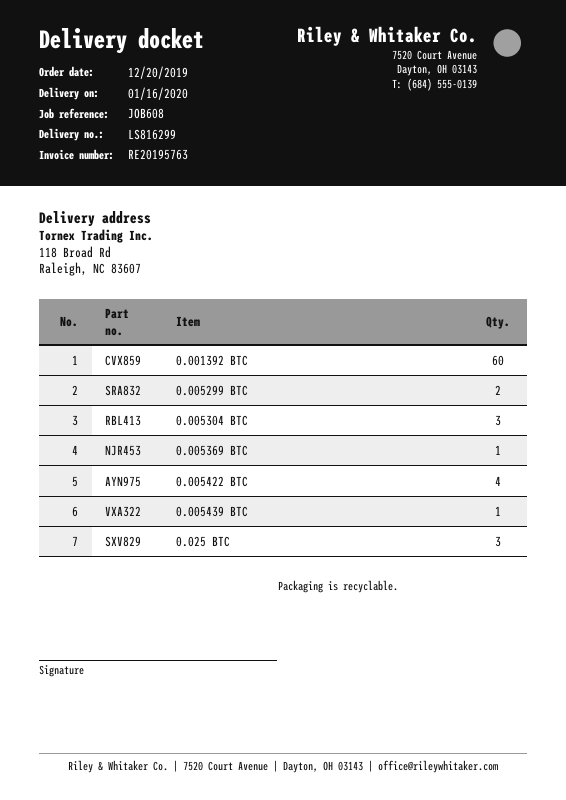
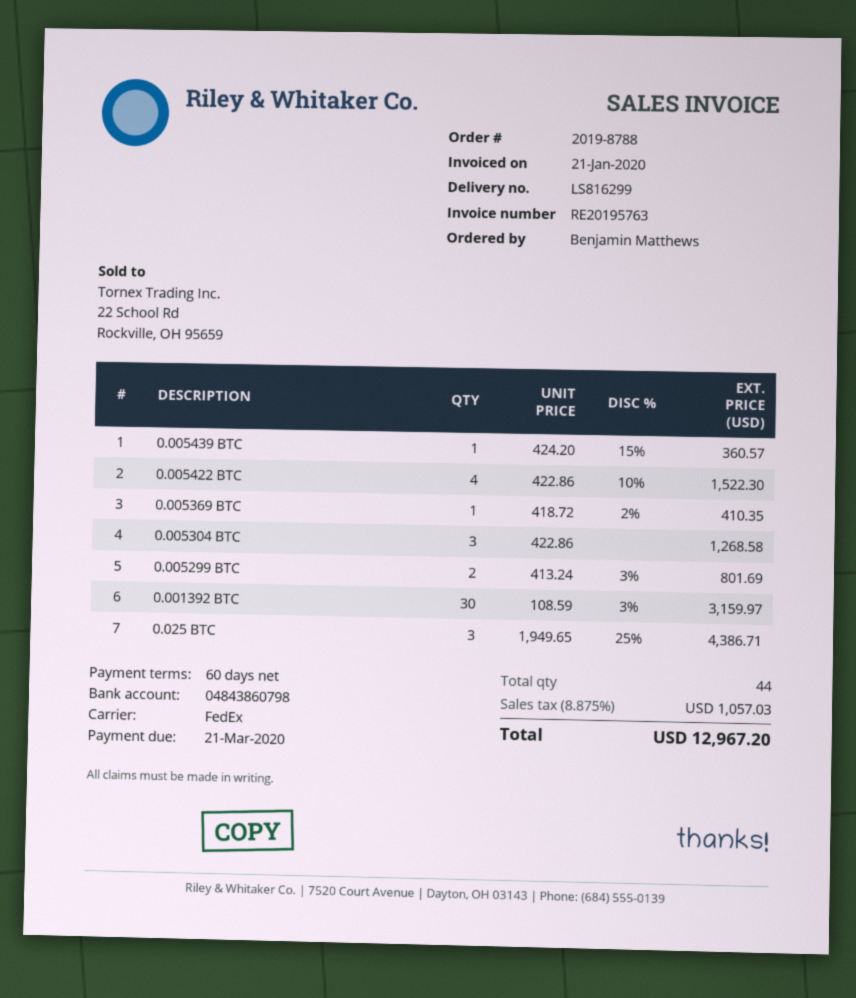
0.001392 BTC: 60 -> 30

